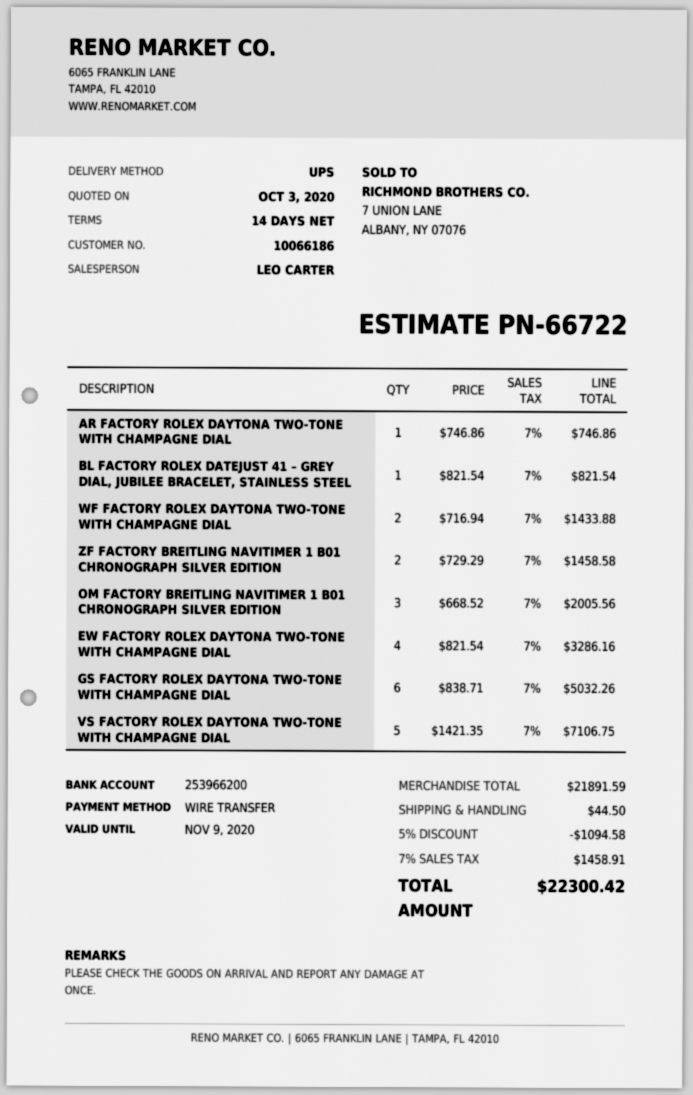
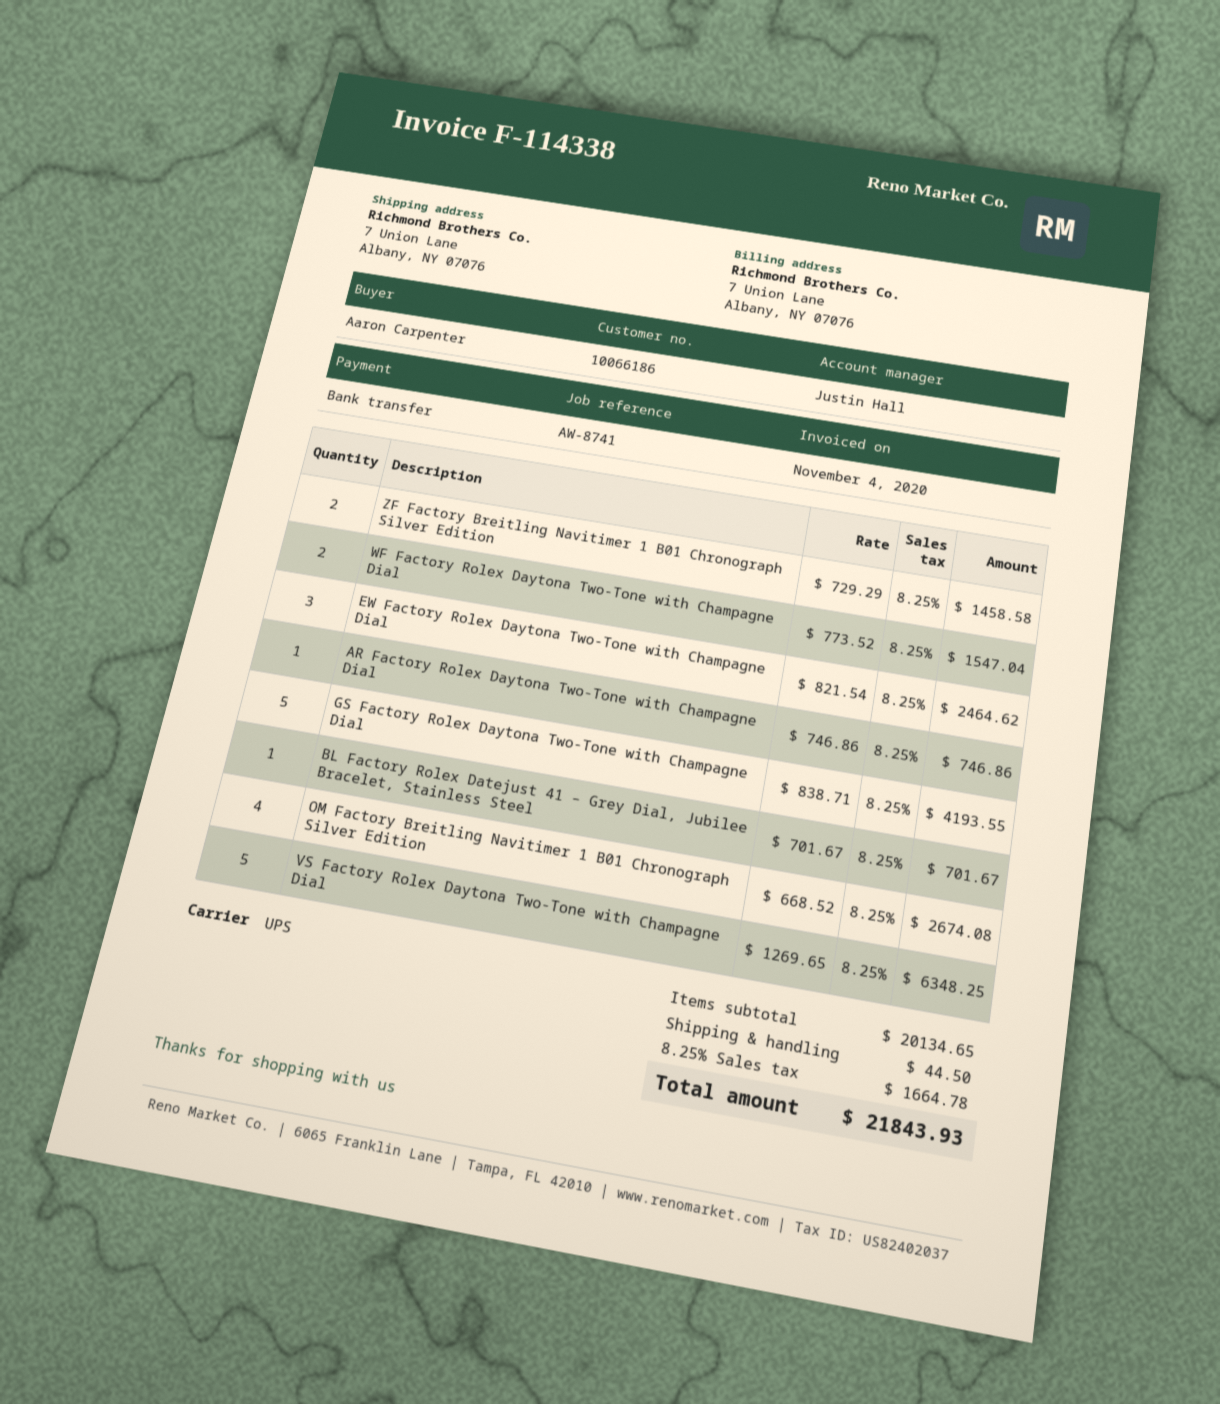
sales rep: LEO CARTER -> Justin Hall
BL FACTORY ROLEX DATEJUST 41 – GREY DIAL, JUBILEE BRACELET, STAINLESS STEEL: 1 x 821.54 = 821.54 -> 1 x 701.67 = 701.67
WF FACTORY ROLEX DAYTONA TWO-TONE WITH CHAMPAGNE DIAL: 2 x 716.94 = 1433.88 -> 2 x 773.52 = 1547.04
OM FACTORY BREITLING NAVITIMER 1 B01 CHRONOGRAPH SILVER EDITION: 3 x 668.52 = 2005.56 -> 4 x 668.52 = 2674.08
EW FACTORY ROLEX DAYTONA TWO-TONE WITH CHAMPAGNE DIAL: 4 x 821.54 = 3286.16 -> 3 x 821.54 = 2464.62
GS FACTORY ROLEX DAYTONA TWO-TONE WITH CHAMPAGNE DIAL: 6 x 838.71 = 5032.26 -> 5 x 838.71 = 4193.55
VS FACTORY ROLEX DAYTONA TWO-TONE WITH CHAMPAGNE DIAL: 5 x 1421.35 = 7106.75 -> 5 x 1269.65 = 6348.25
subtotal: 21891.59 -> 20134.65
discount: 5% = 1094.58 -> none
tax: 7% = 1458.91 -> 8.25% = 1664.78
total: 22300.42 -> 21843.93

